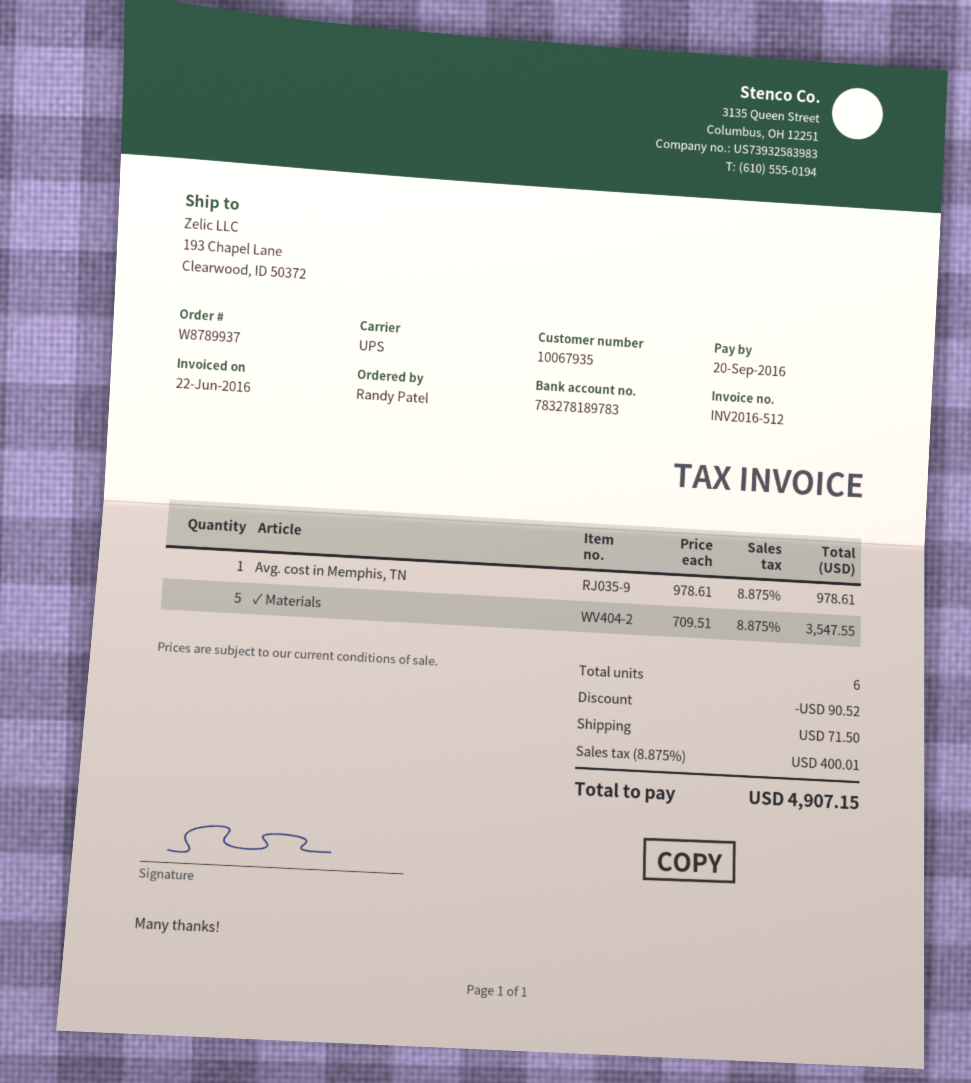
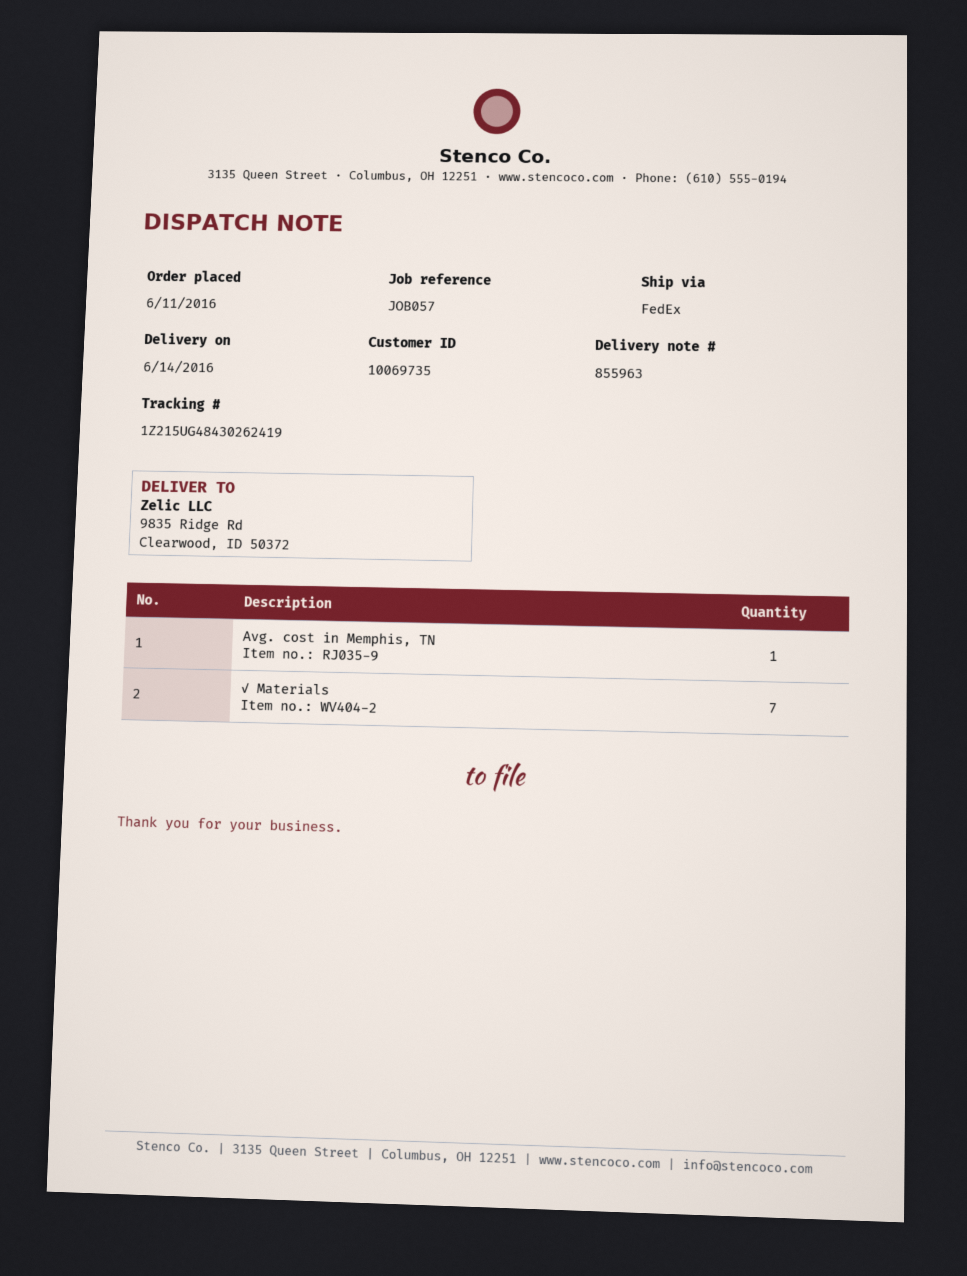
customer number: 10067935 -> 10069735
shipping method: UPS -> FedEx
ship to: 193 Chapel Lane, Clearwood, ID 50372 -> 9835 Ridge Rd, Clearwood, ID 50372
✓ Materials: 5 -> 7

